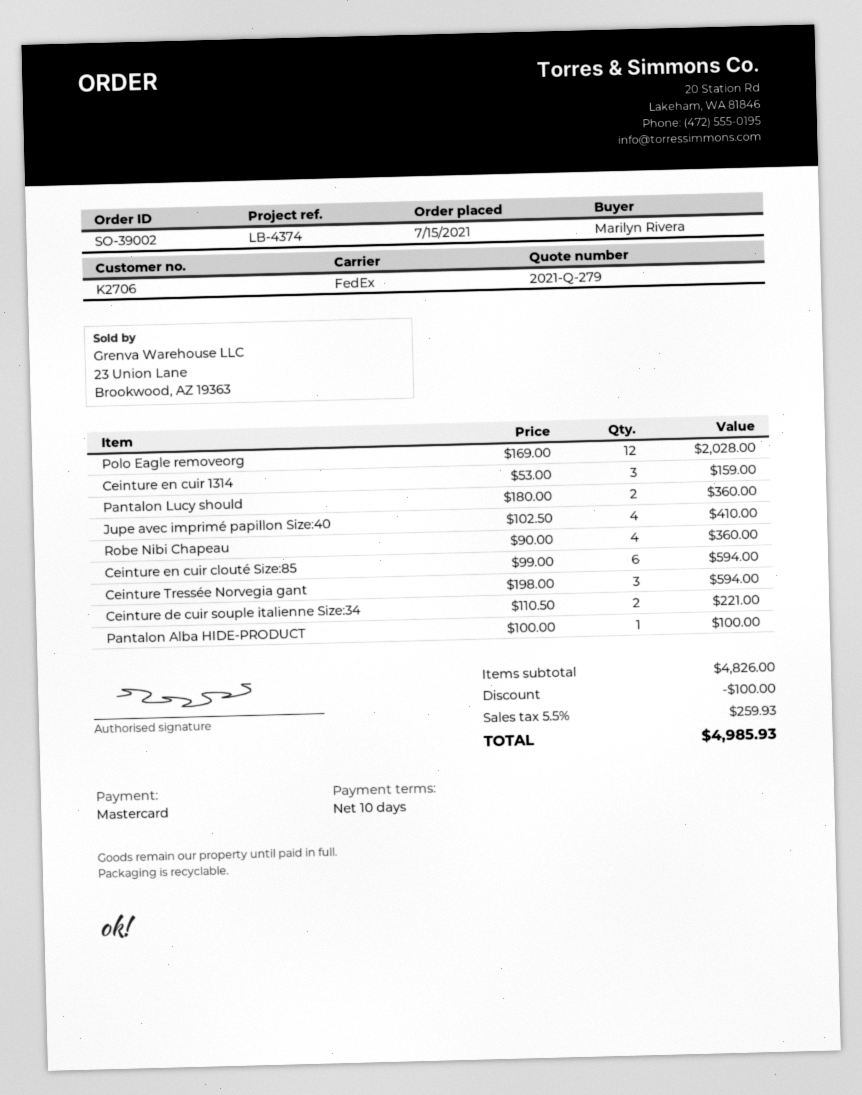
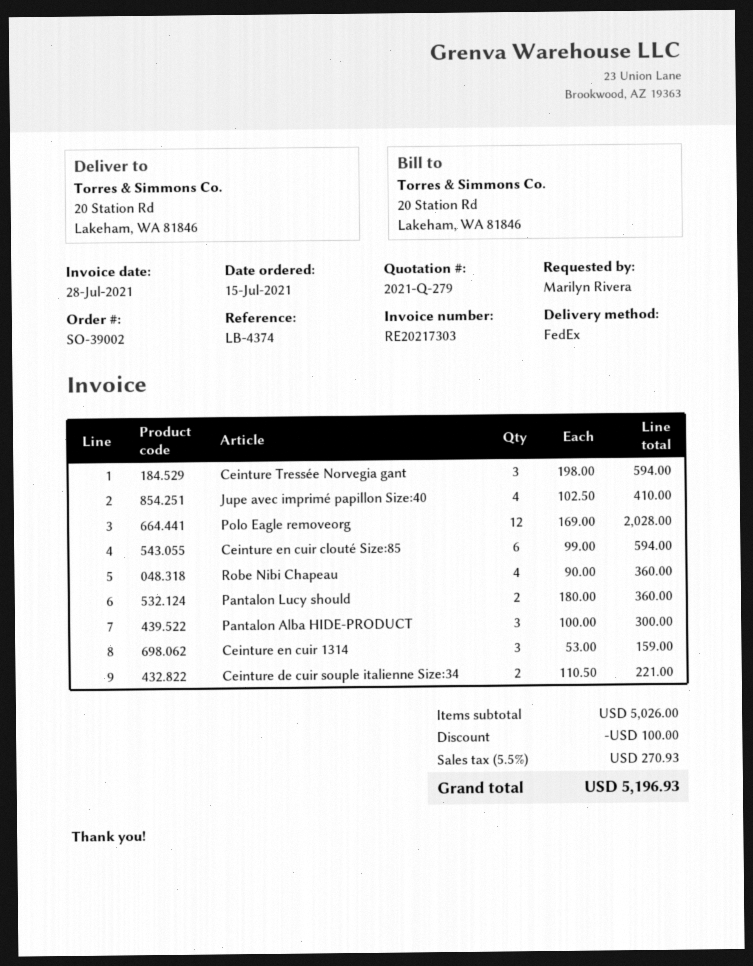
Pantalon Alba HIDE-PRODUCT: 1 x 100.00 = 100.00 -> 3 x 100.00 = 300.00
subtotal: 4826.00 -> 5026.00
tax: 5.5% = 259.93 -> 5.5% = 270.93
total: 4985.93 -> 5196.93

